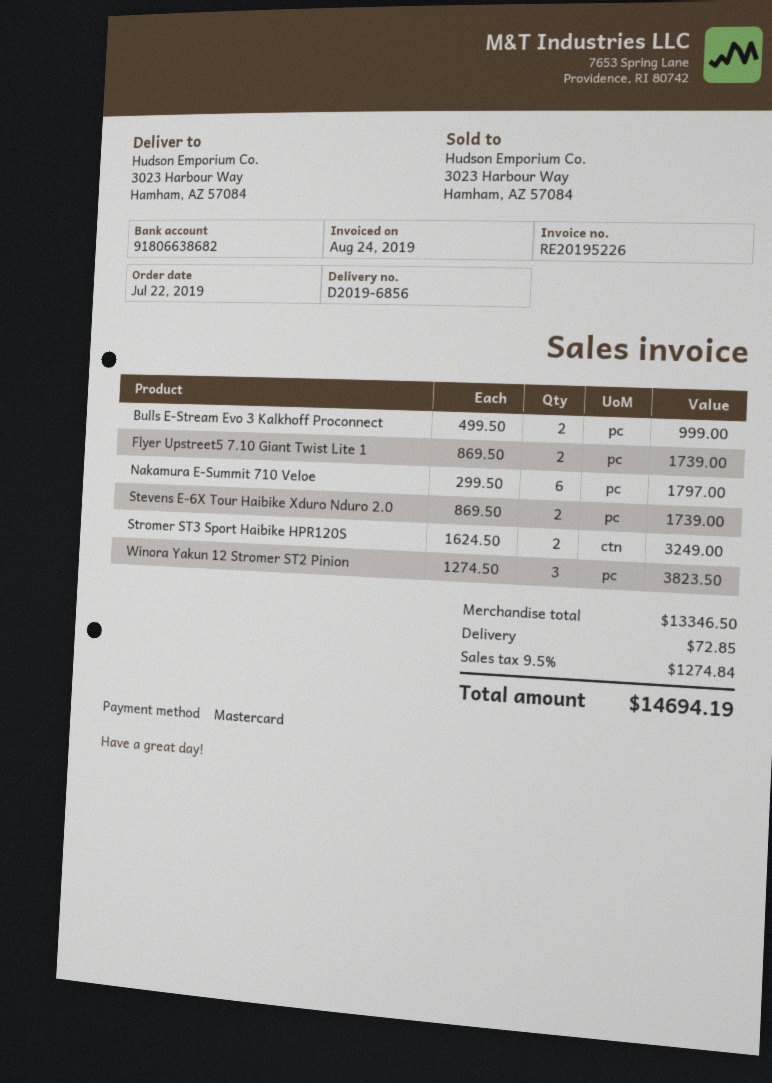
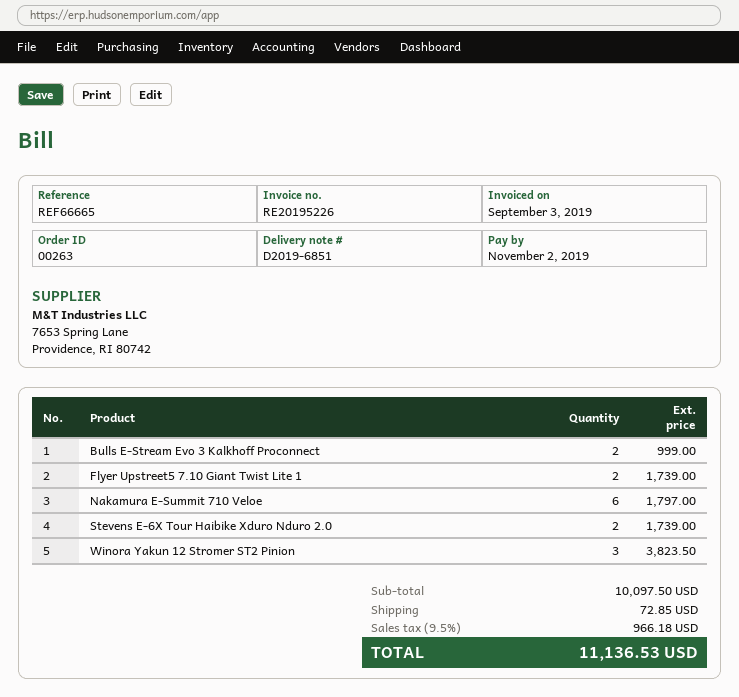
delivery note number: D2019-6856 -> D2019-6851
invoice date: 2019-08-24 -> 2019-09-03
Stromer ST3 Sport Haibike HPR120S: 2 for 3249.00 -> none
subtotal: 13346.50 -> 10097.50
tax: 9.5% = 1274.84 -> 9.5% = 966.18
total: 14694.19 -> 11136.53

